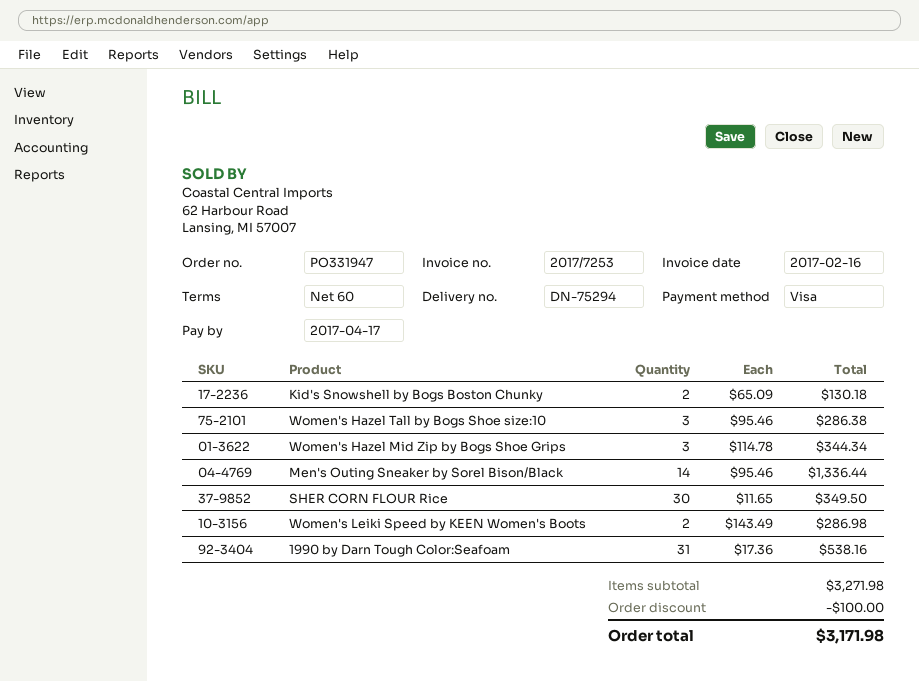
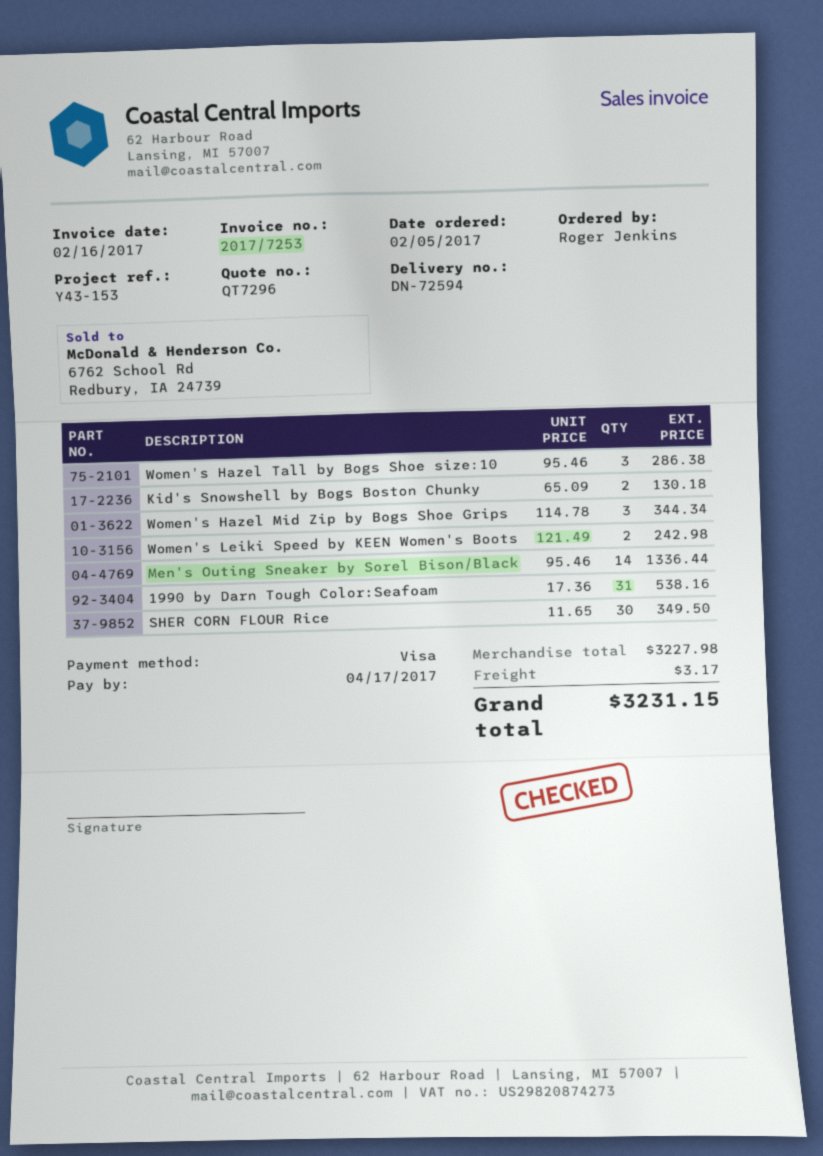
delivery note number: DN-75294 -> DN-72594
Women's Leiki Speed by KEEN Women's Boots: 2 x 143.49 = 286.98 -> 2 x 121.49 = 242.98
subtotal: 3271.98 -> 3227.98
discount: 100.00 -> none
shipping: none -> 3.17
total: 3171.98 -> 3231.15

